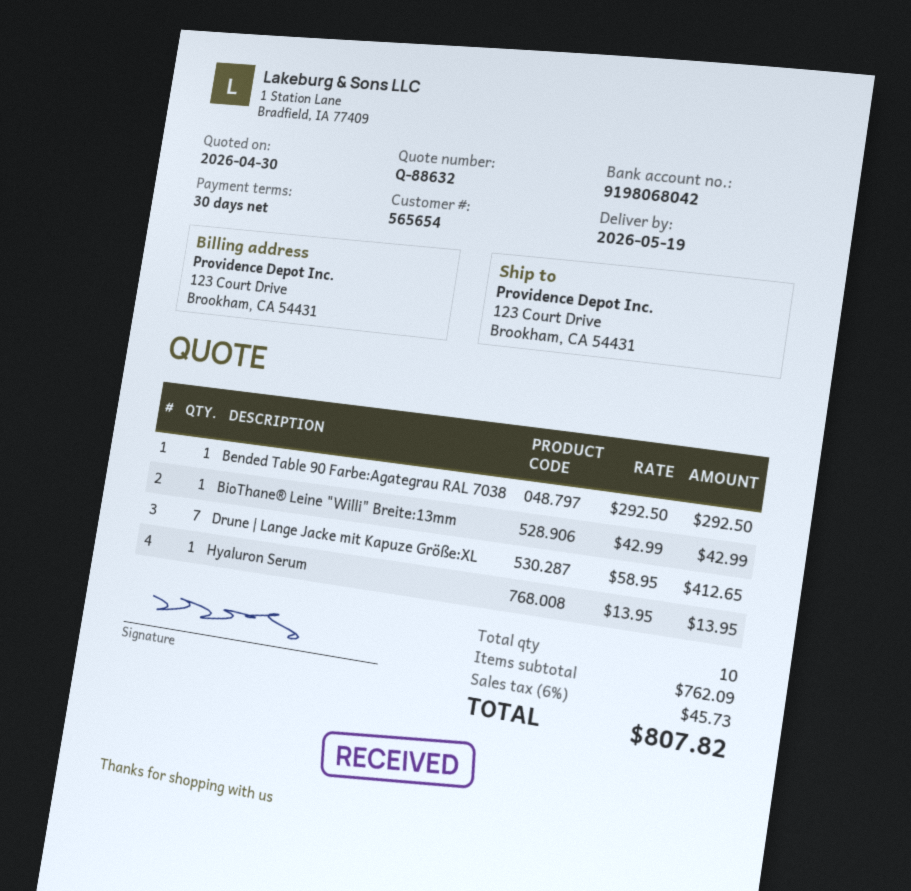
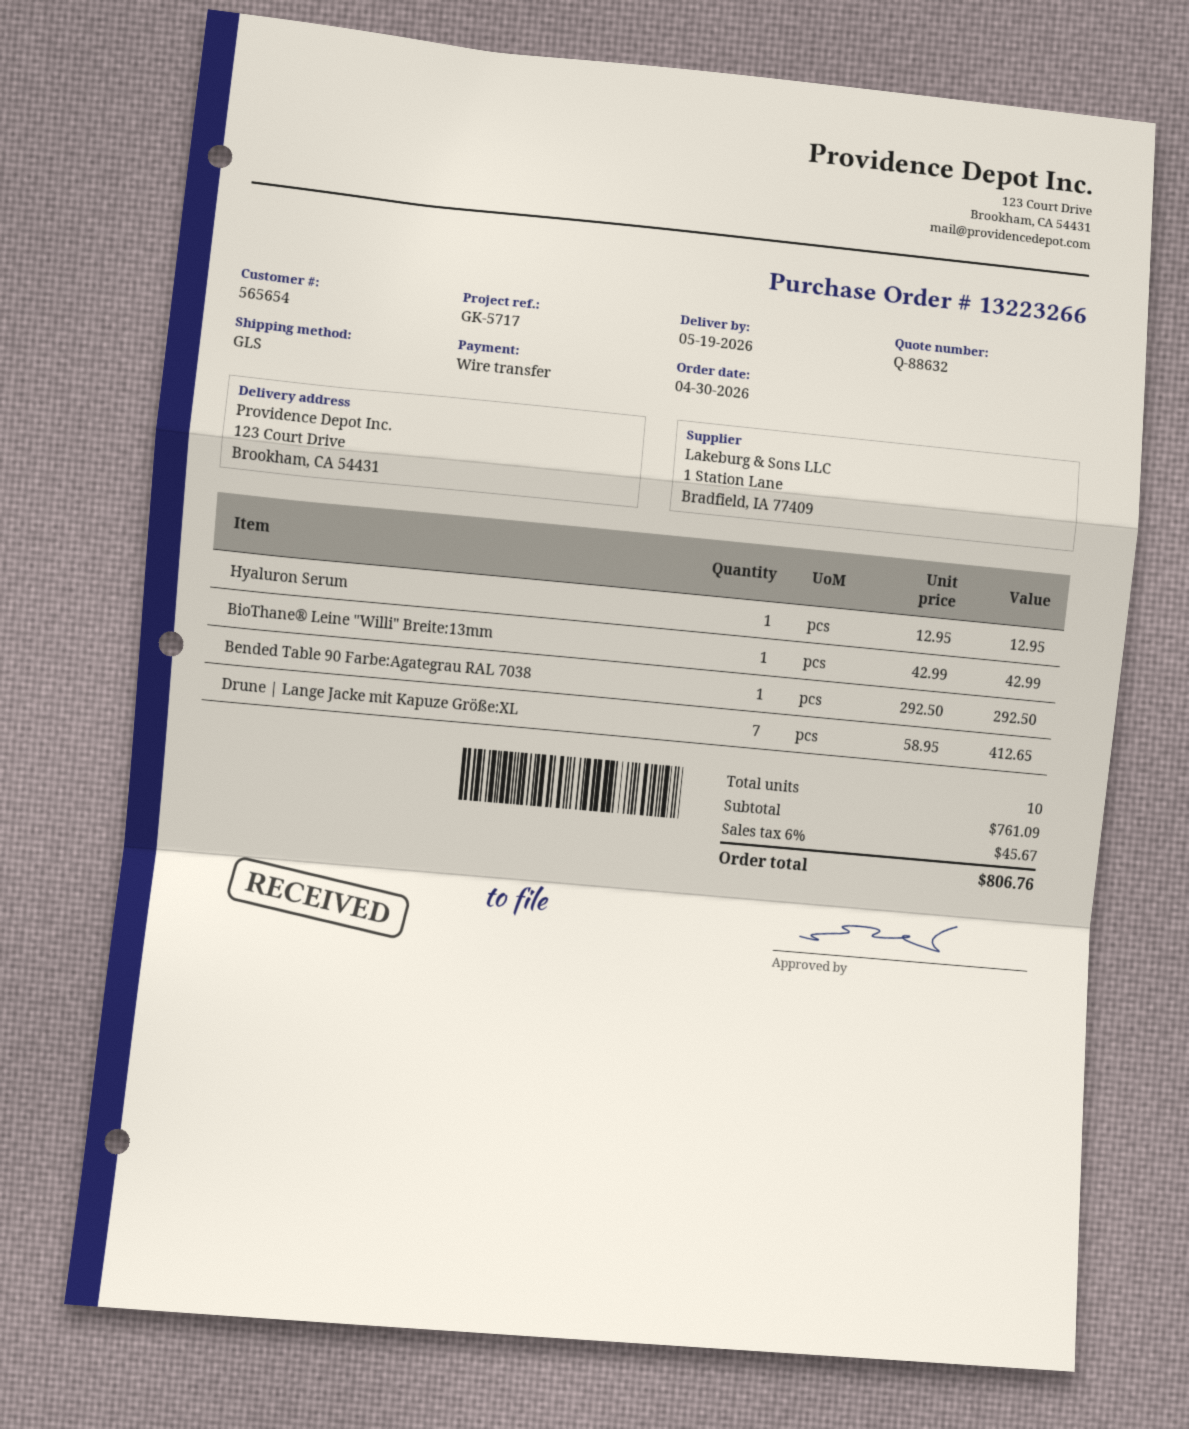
Hyaluron Serum: 1 x 13.95 = 13.95 -> 1 x 12.95 = 12.95
subtotal: 762.09 -> 761.09
tax: 6% = 45.73 -> 6% = 45.67
total: 807.82 -> 806.76

